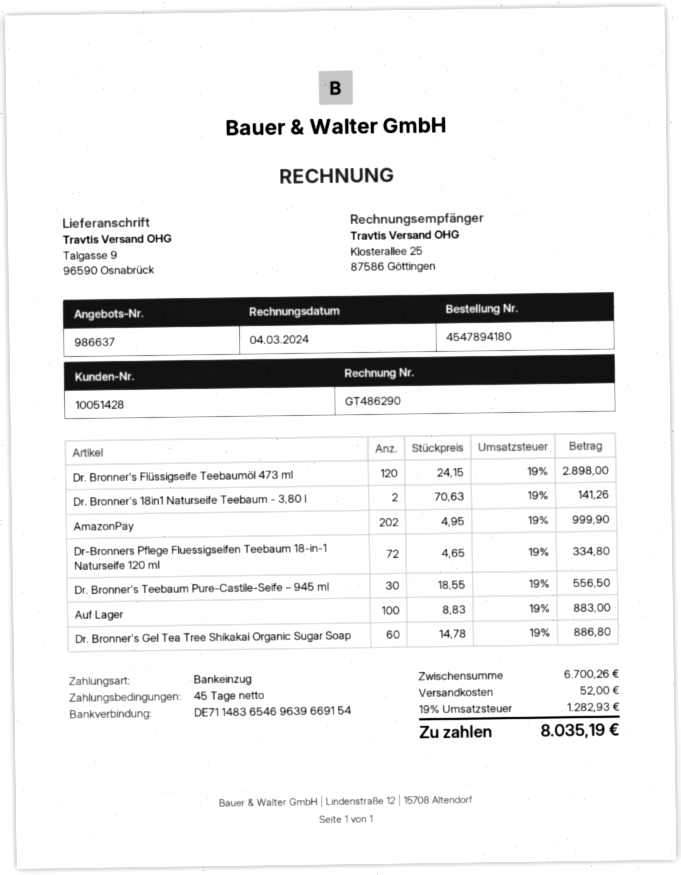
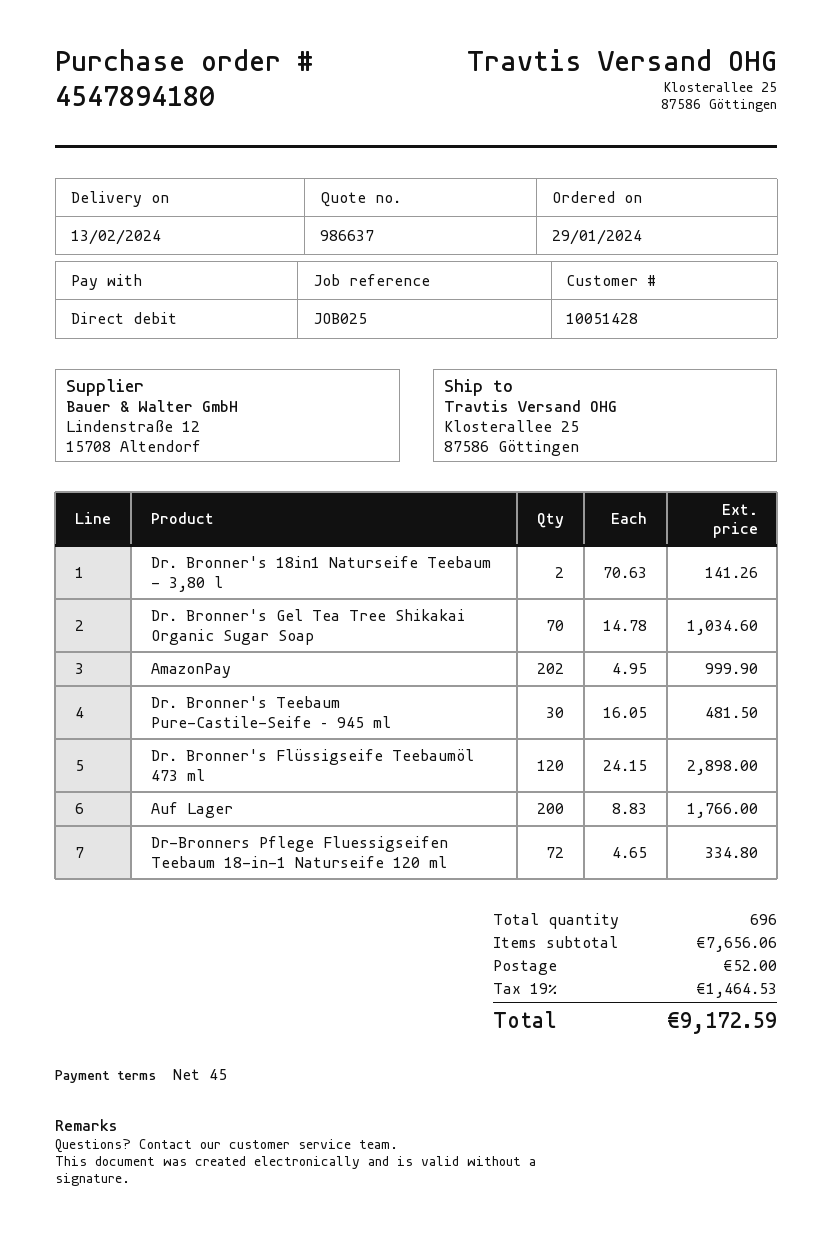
ship to: Talgasse 9, 96590 Osnabrück -> Klosterallee 25, 87586 Göttingen
Dr. Bronner's Teebaum Pure-Castile-Seife – 945 ml: 30 x 18.55 = 556.50 -> 30 x 16.05 = 481.50
Auf Lager: 100 x 8.83 = 883.00 -> 200 x 8.83 = 1766.00
Dr. Bronner's Gel Tea Tree Shikakai Organic Sugar Soap: 60 x 14.78 = 886.80 -> 70 x 14.78 = 1034.60
subtotal: 6700.26 -> 7656.06
tax: 19% = 1282.93 -> 19% = 1464.53
total: 8035.19 -> 9172.59

